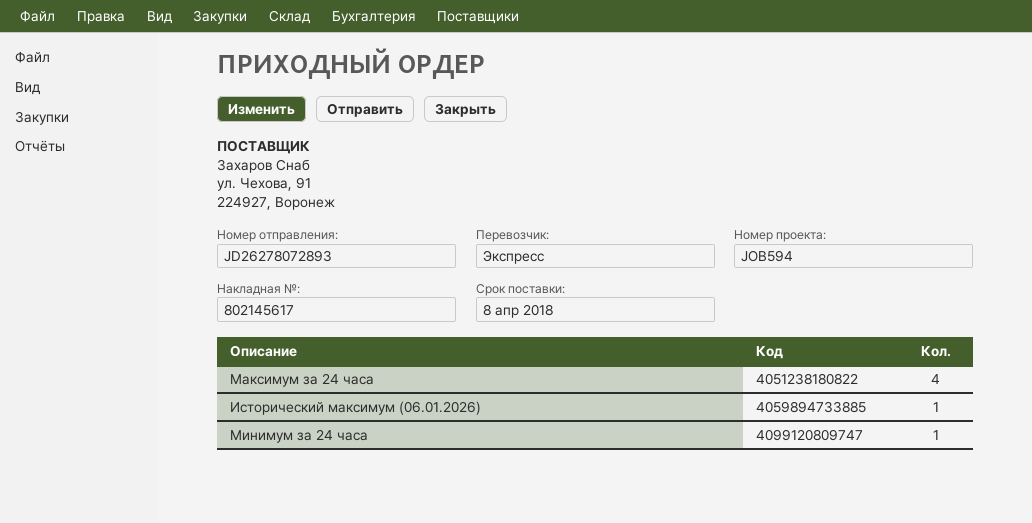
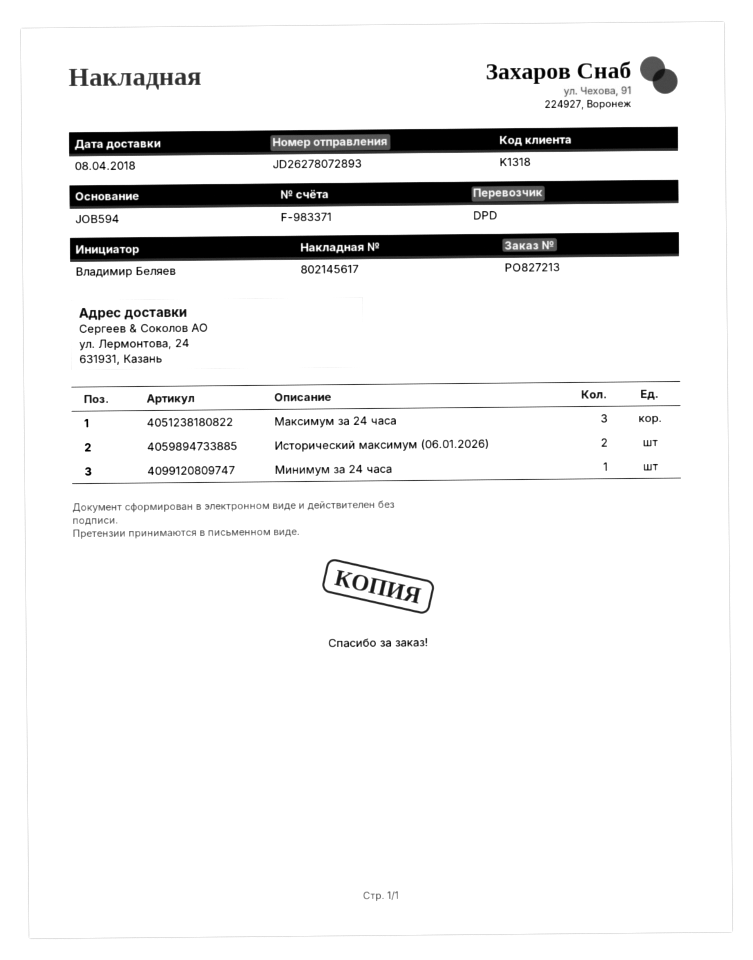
shipping method: express -> DPD
Максимум за 24 часа: 4 -> 3
Исторический максимум (06.01.2026): 1 -> 2

